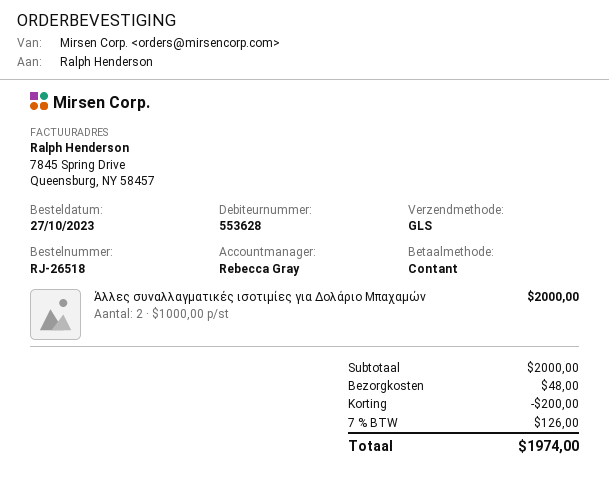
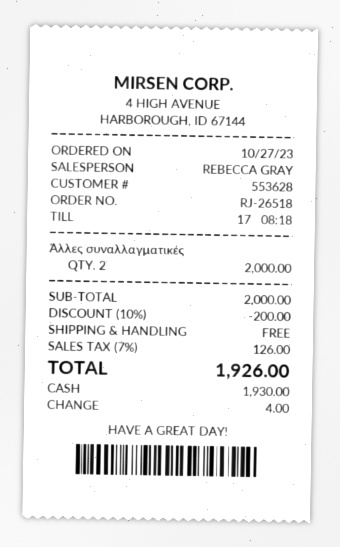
shipping: 48.00 -> 0.00
total: 1974.00 -> 1926.00

